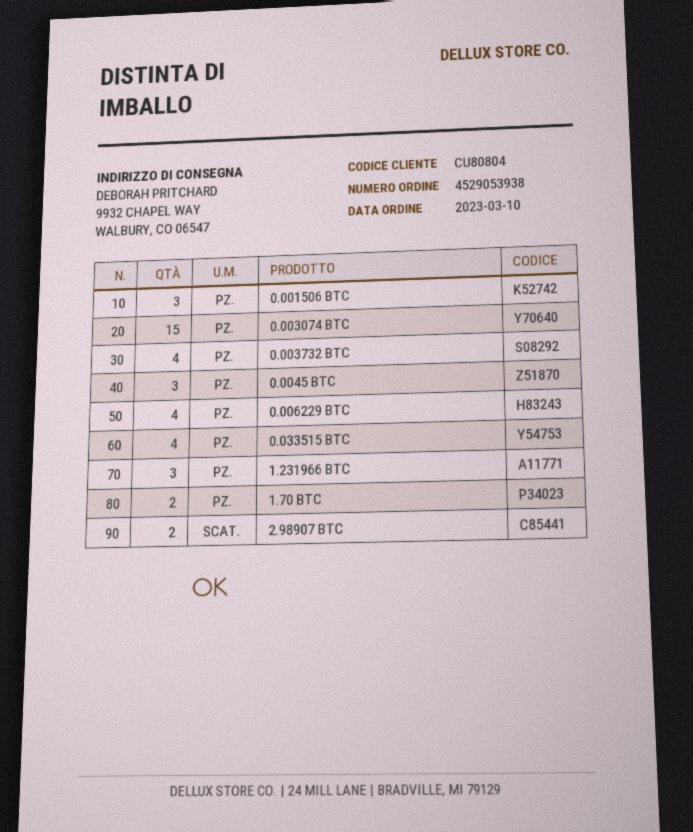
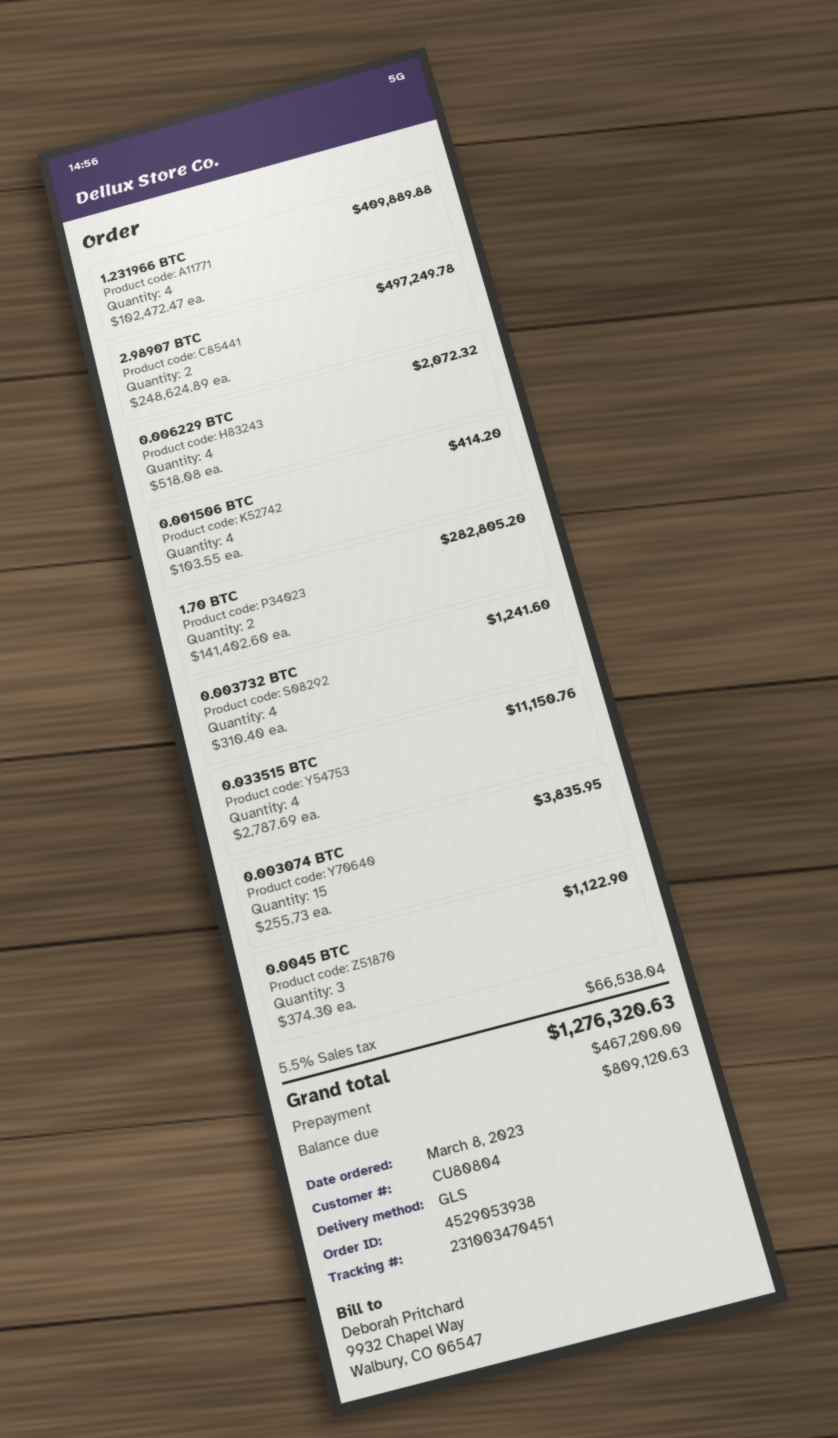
order date: 2023-03-10 -> 2023-03-08
0.001506 BTC: 3 -> 4
1.231966 BTC: 3 -> 4

